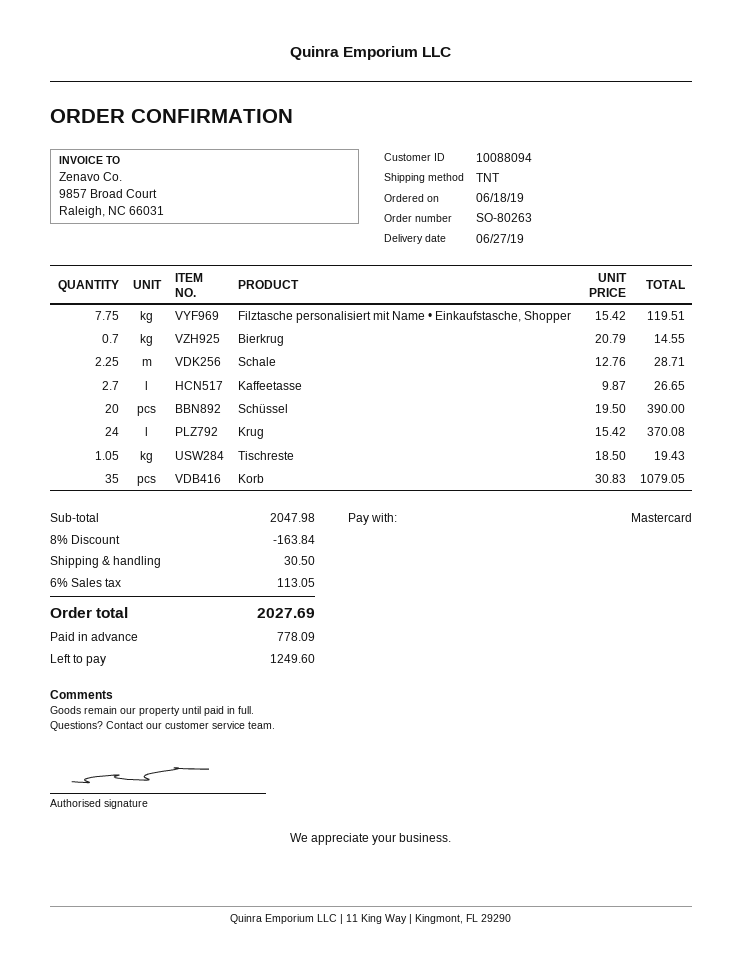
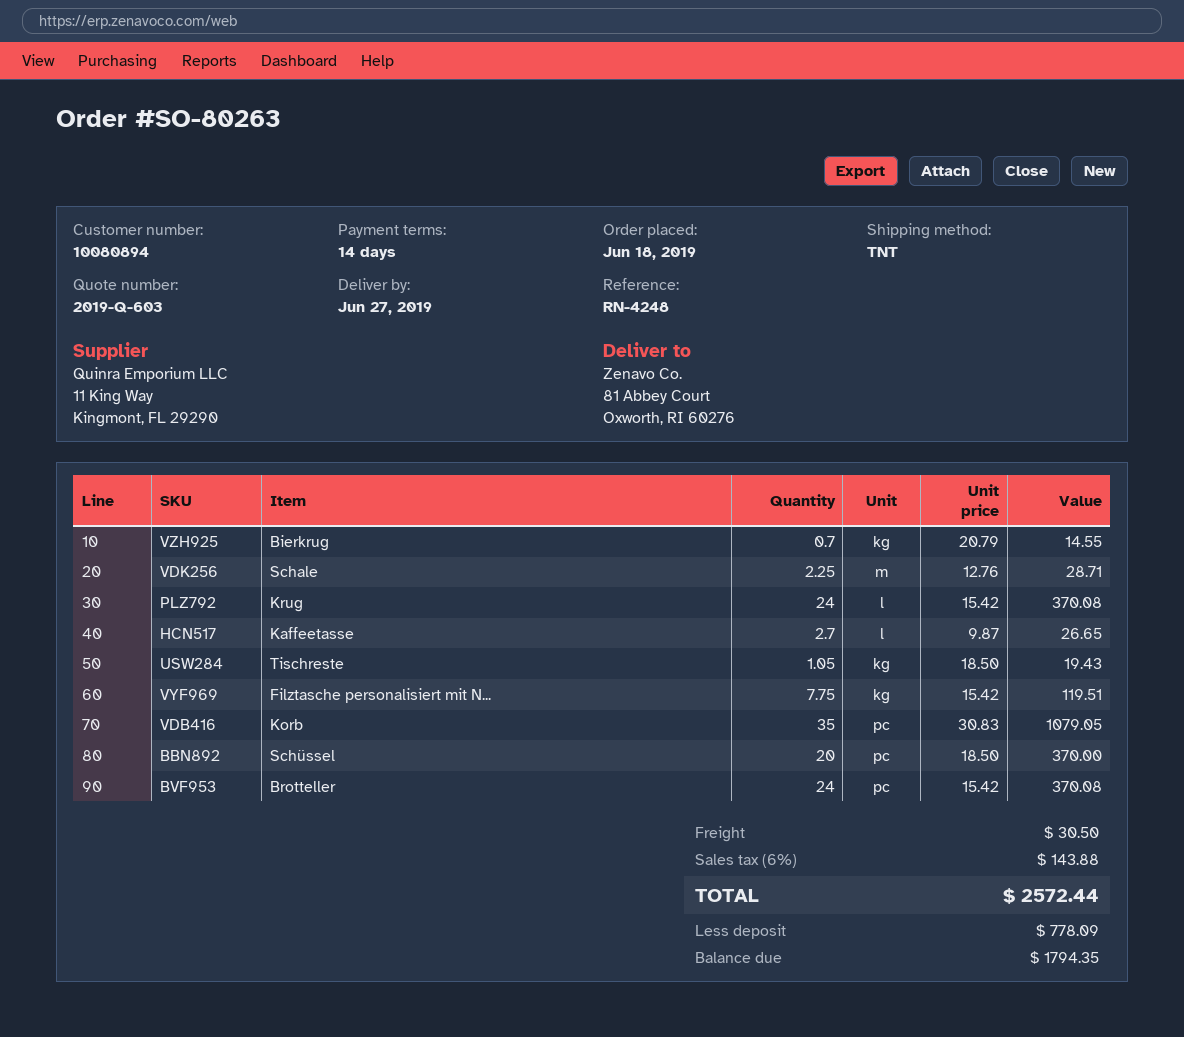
customer number: 10088094 -> 10080894
Schüssel: 20 x 19.50 = 390.00 -> 20 x 18.50 = 370.00
Brotteller: none -> 24 x 15.42 = 370.08
discount: 8% = 163.84 -> none
tax: 6% = 113.05 -> 6% = 143.88
total: 2027.69 -> 2572.44
balance: 1249.60 -> 1794.35

